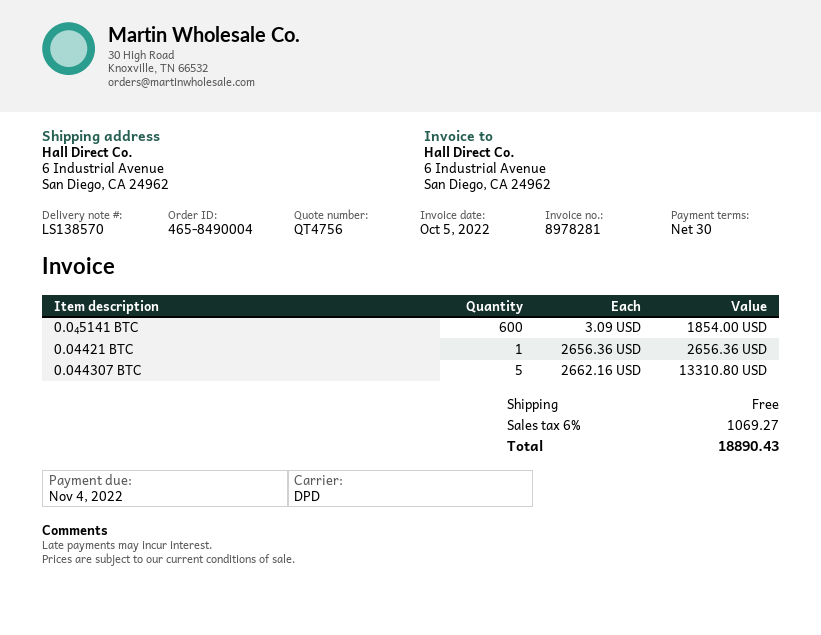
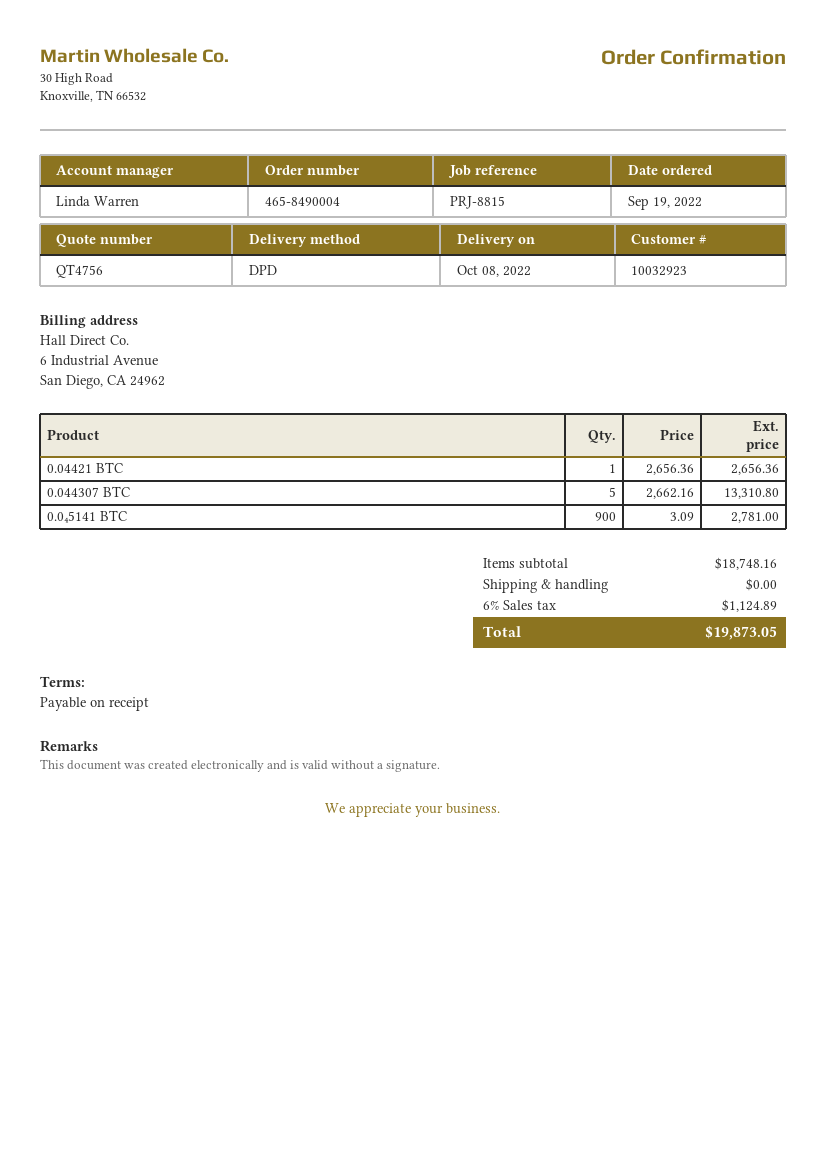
payment terms: 30 days -> on receipt
0.0₄5141 BTC: 600 x 3.09 = 1854.00 -> 900 x 3.09 = 2781.00
tax: 6% = 1069.27 -> 6% = 1124.89
total: 18890.43 -> 19873.05

